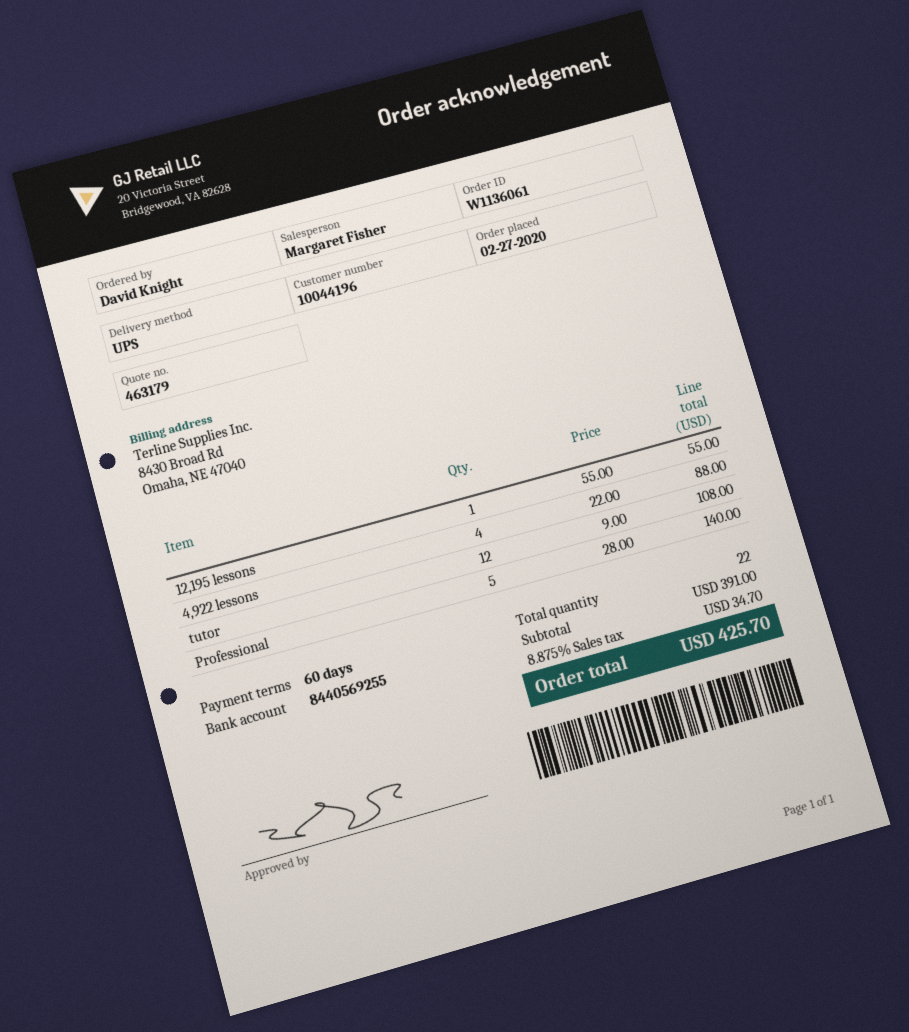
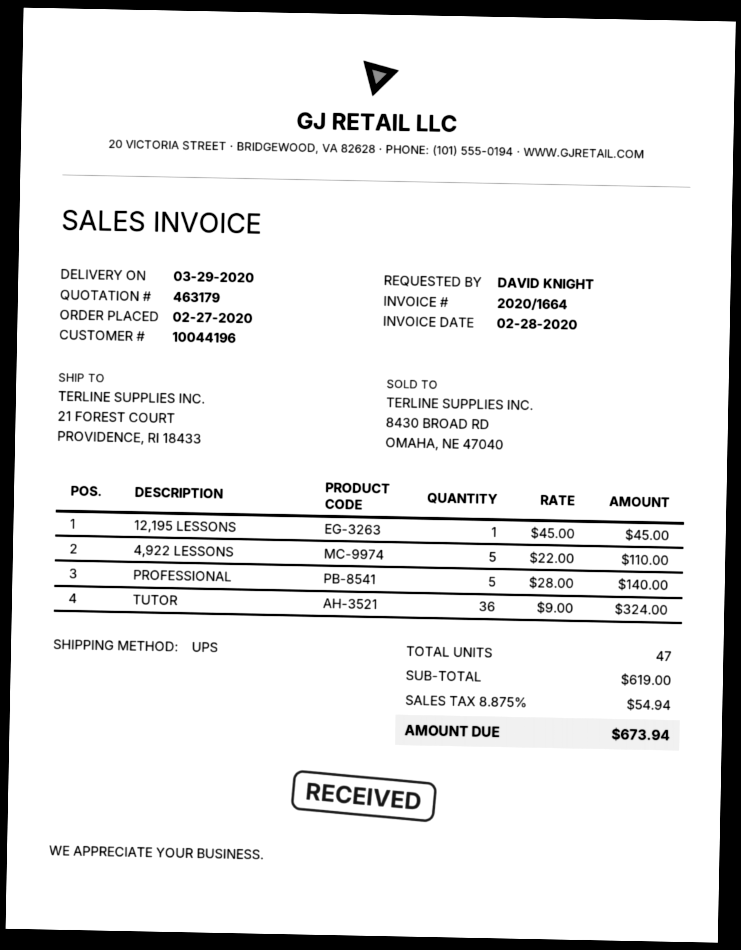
12,195 lessons: 1 x 55.00 = 55.00 -> 1 x 45.00 = 45.00
4,922 lessons: 4 x 22.00 = 88.00 -> 5 x 22.00 = 110.00
tutor: 12 x 9.00 = 108.00 -> 36 x 9.00 = 324.00
total quantity: 22 -> 47
subtotal: 391.00 -> 619.00
tax: 8.875% = 34.70 -> 8.875% = 54.94
total: 425.70 -> 673.94

